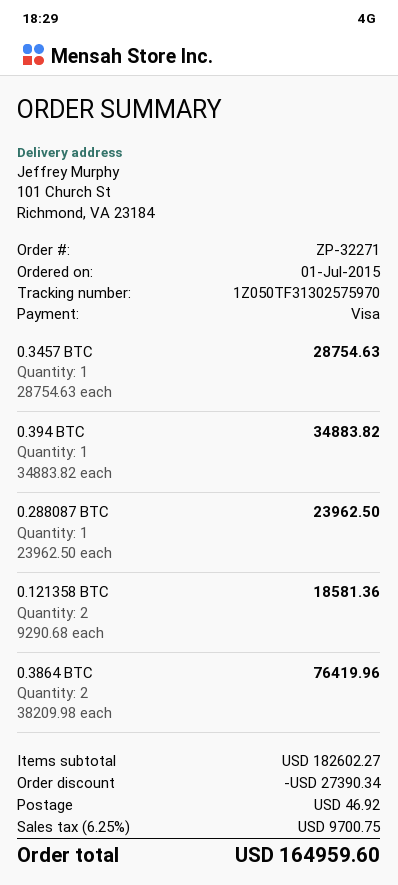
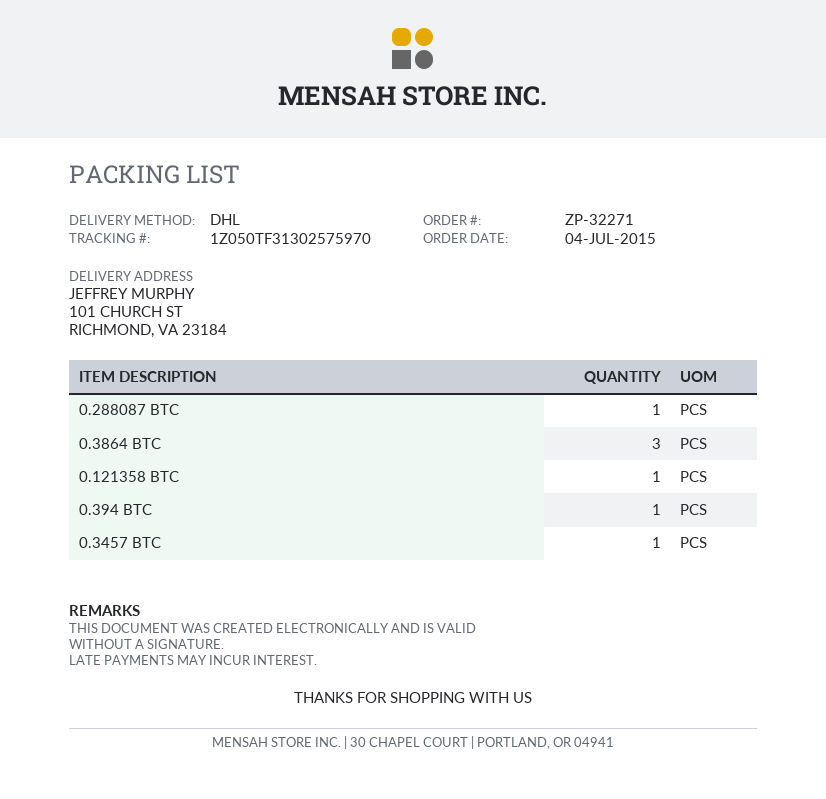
order date: 2015-07-01 -> 2015-07-04
0.121358 BTC: 2 -> 1
0.3864 BTC: 2 -> 3

